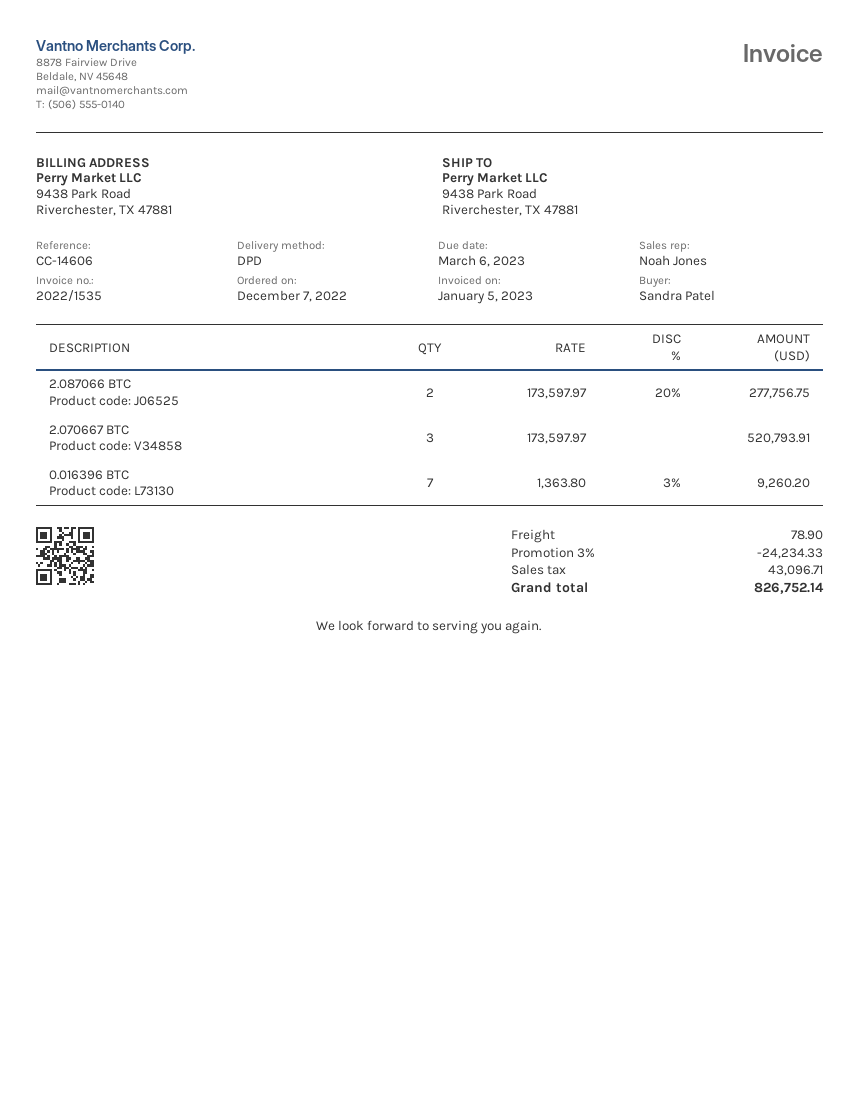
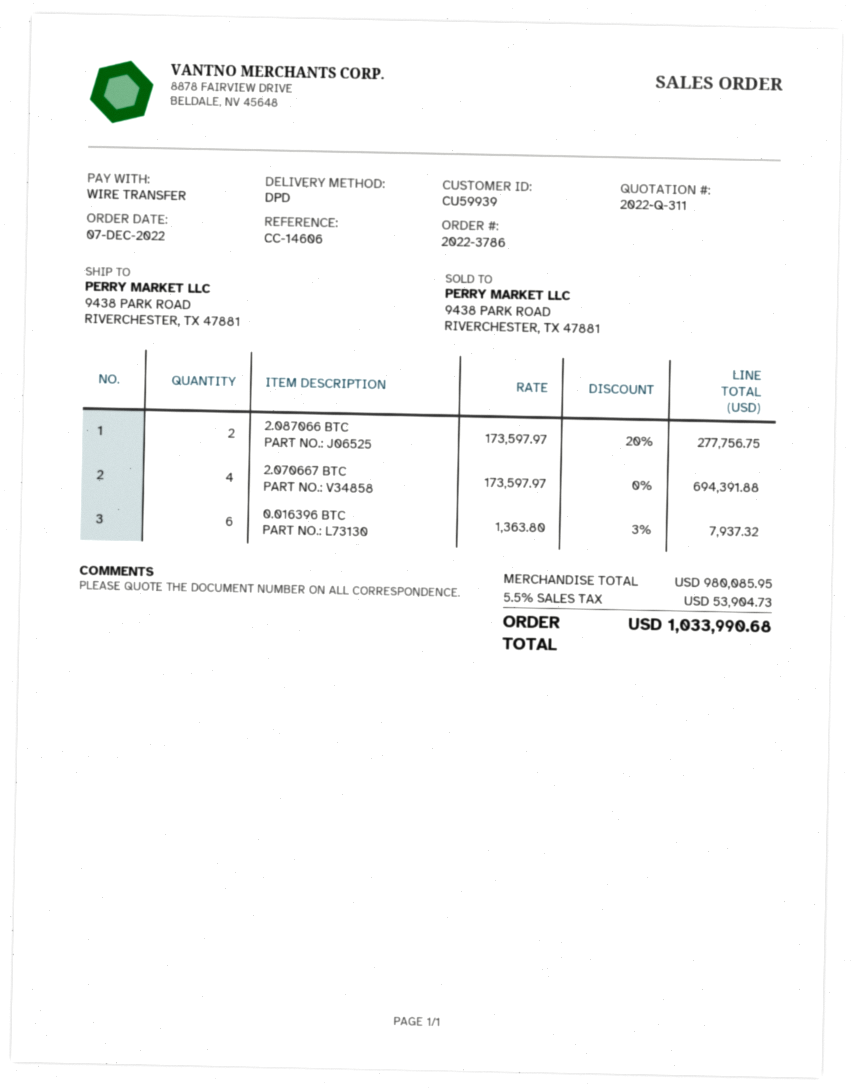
2.070667 BTC: 3 x 173597.97 = 520793.91 -> 4 x 173597.97 = 694391.88
0.016396 BTC: 7 x 1363.80 - 3% = 9260.20 -> 6 x 1363.80 - 3% = 7937.32
discount: 3% = 24234.33 -> none
shipping: 78.90 -> none
tax: 43096.71 -> 53904.73
total: 826752.14 -> 1033990.68

